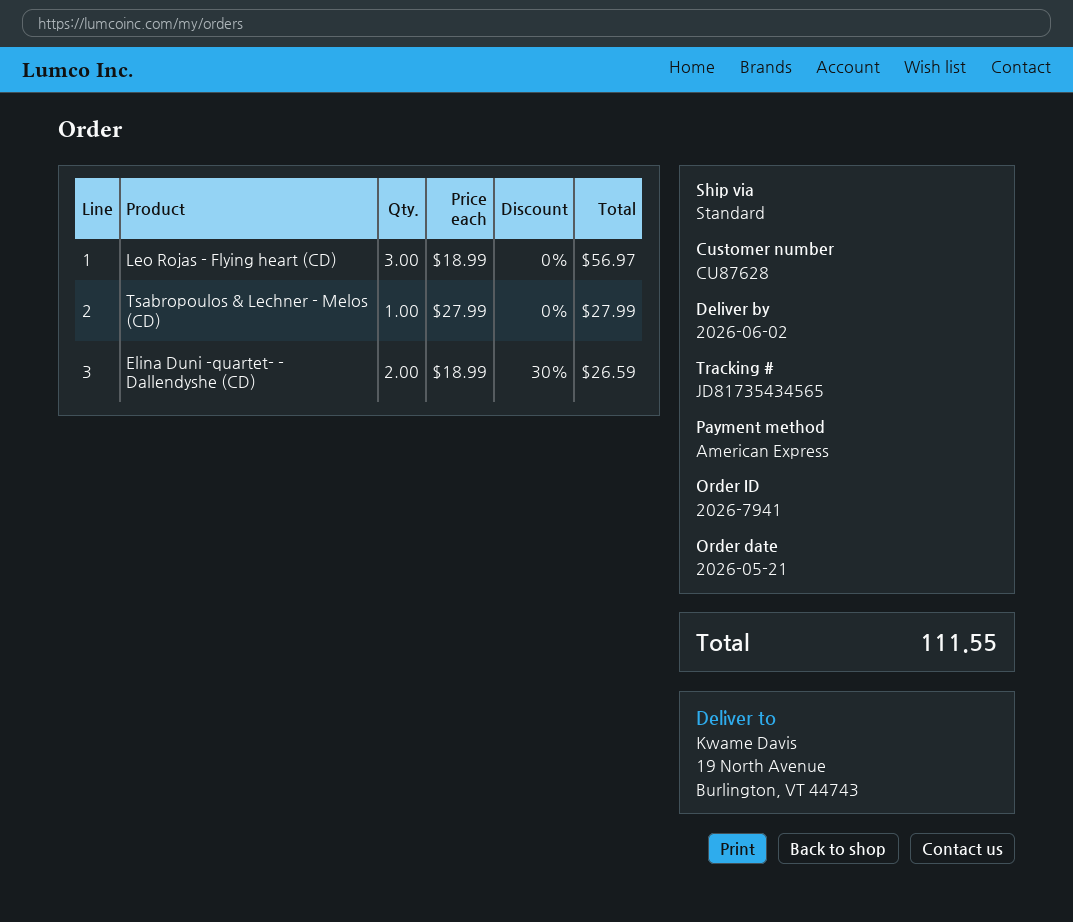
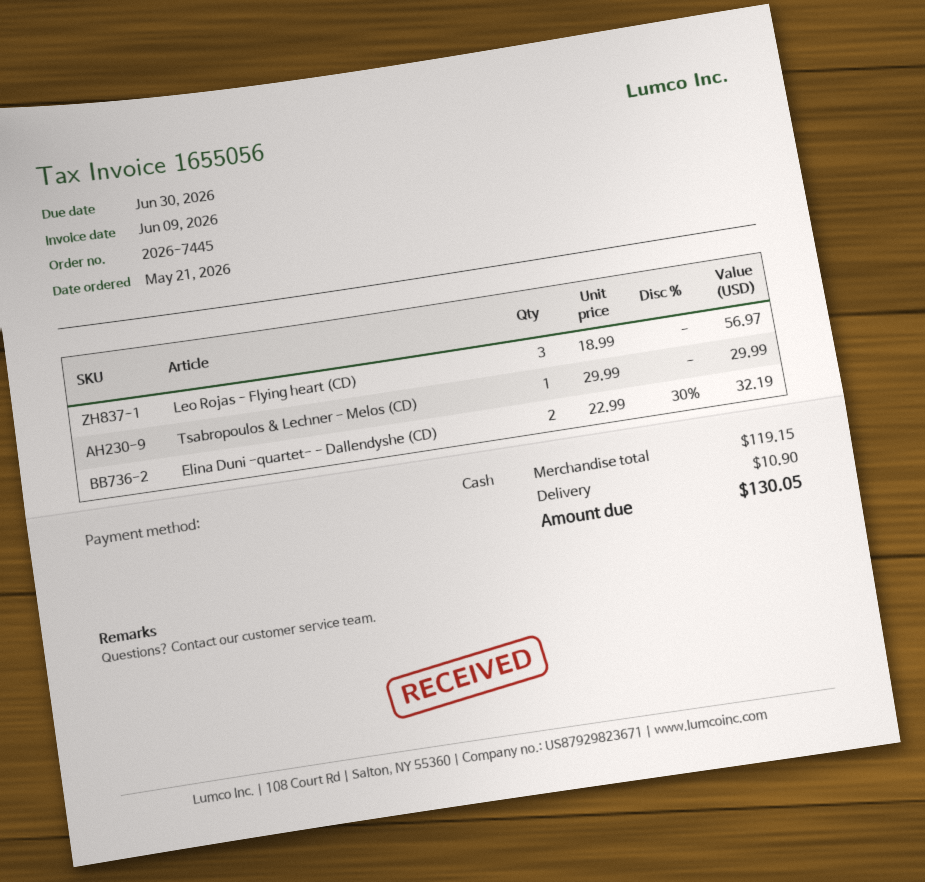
order number: 2026-7941 -> 2026-7445
payment method: American Express -> cash
Tsabropoulos & Lechner - Melos (CD): 1 x 27.99 = 27.99 -> 1 x 29.99 = 29.99
Elina Duni -quartet- - Dallendyshe (CD): 2 x 18.99 - 30% = 26.59 -> 2 x 22.99 - 30% = 32.19
shipping: none -> 10.90
total: 111.55 -> 130.05

